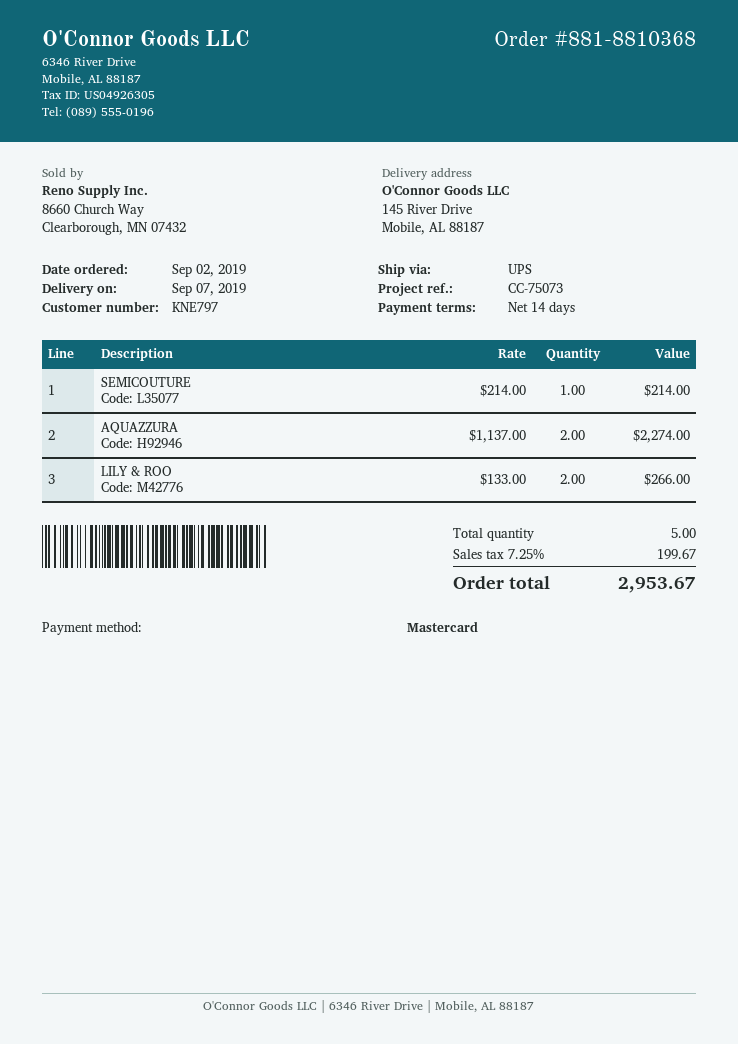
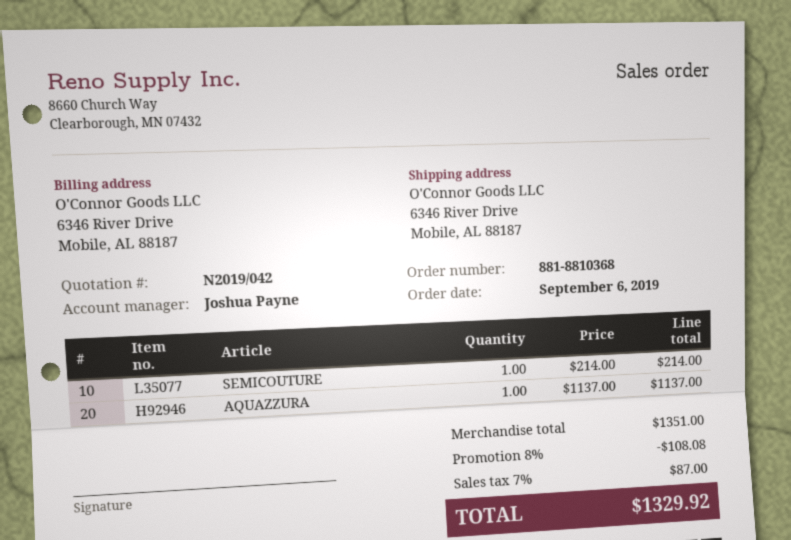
order date: 2019-09-02 -> 2019-09-06
ship to: 145 River Drive, Mobile, AL 88187 -> 6346 River Drive, Mobile, AL 88187
AQUAZZURA: 2 x 1137.00 = 2274.00 -> 1 x 1137.00 = 1137.00
LILY & ROO: 2 x 133.00 = 266.00 -> none
discount: none -> 8% = 108.08
tax: 7.25% = 199.67 -> 7% = 87.00
total: 2953.67 -> 1329.92

